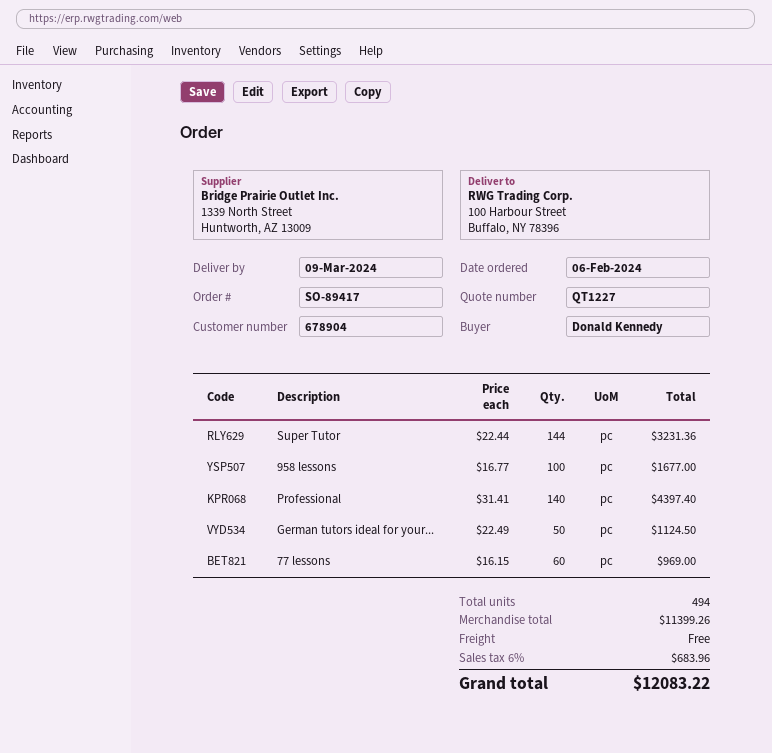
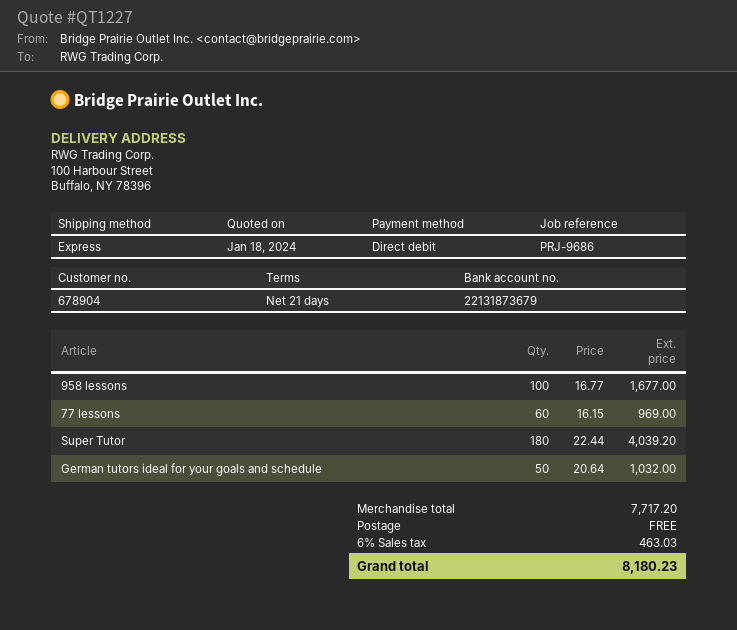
Super Tutor: 144 x 22.44 = 3231.36 -> 180 x 22.44 = 4039.20
Professional: 140 x 31.41 = 4397.40 -> none
German tutors ideal for your...: 50 x 22.49 = 1124.50 -> 50 x 20.64 = 1032.00
subtotal: 11399.26 -> 7717.20
tax: 6% = 683.96 -> 6% = 463.03
total: 12083.22 -> 8180.23

